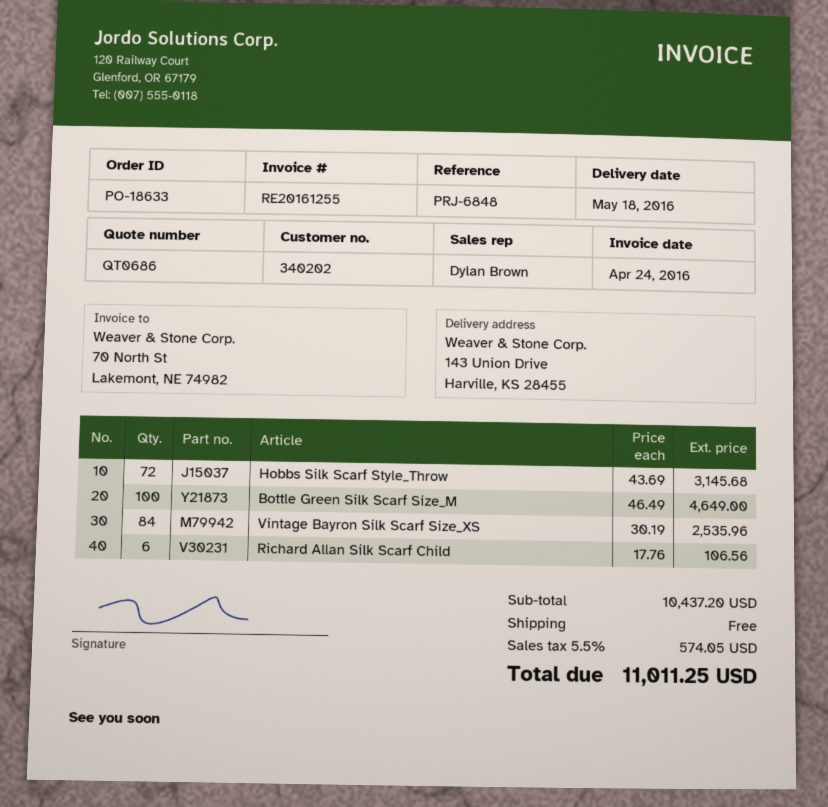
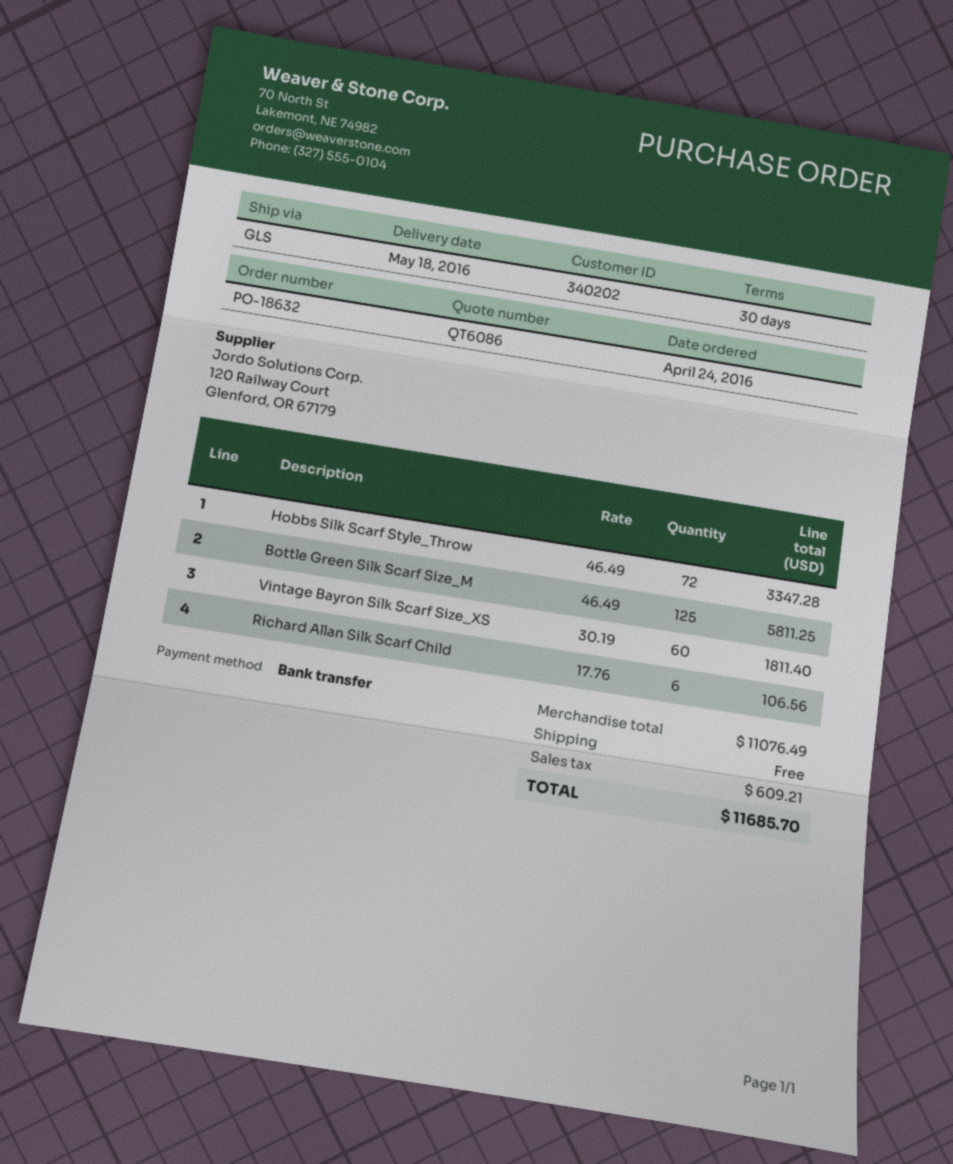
quote number: QT0686 -> QT6086
order number: PO-18633 -> PO-18632
Hobbs Silk Scarf Style_Throw: 72 x 43.69 = 3145.68 -> 72 x 46.49 = 3347.28
Bottle Green Silk Scarf Size_M: 100 x 46.49 = 4649.00 -> 125 x 46.49 = 5811.25
Vintage Bayron Silk Scarf Size_XS: 84 x 30.19 = 2535.96 -> 60 x 30.19 = 1811.40
subtotal: 10437.20 -> 11076.49
tax: 574.05 -> 609.21
total: 11011.25 -> 11685.70

